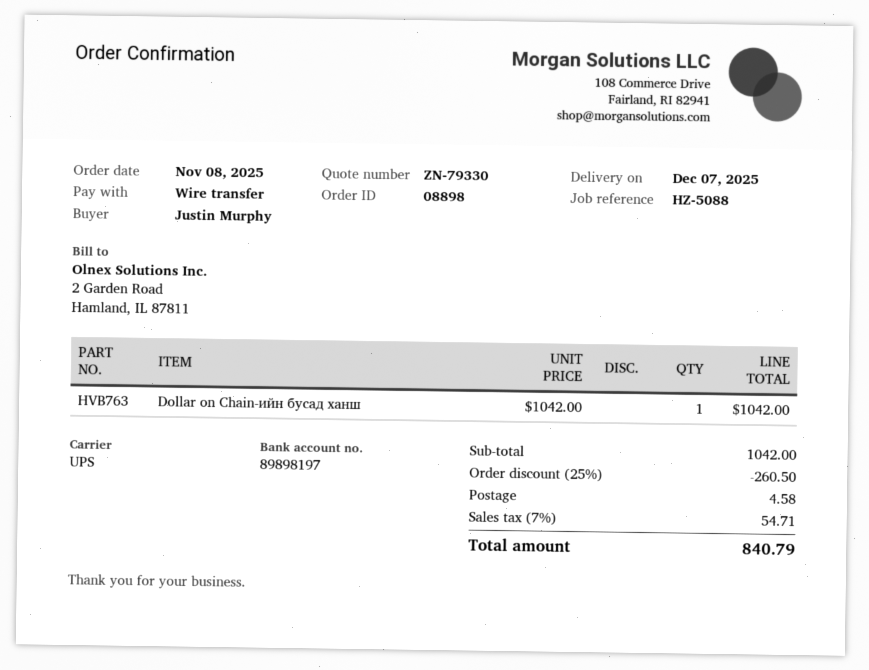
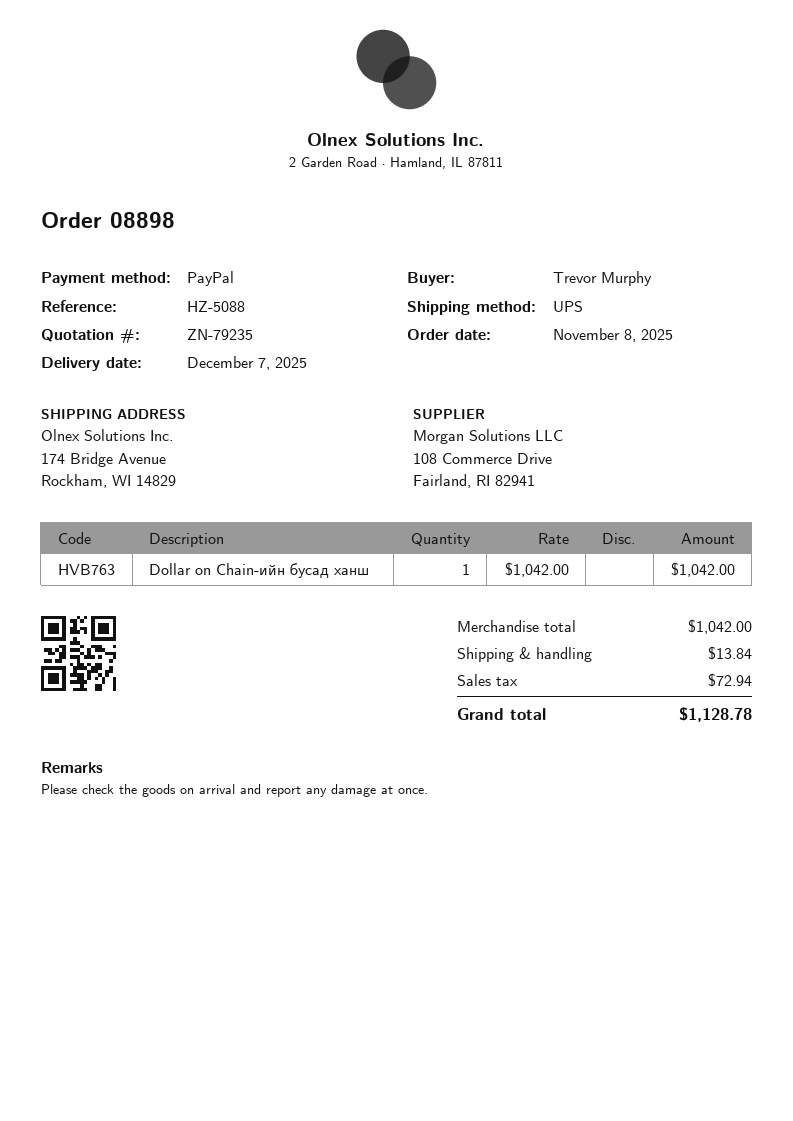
quote number: ZN-79330 -> ZN-79235
ordered by: Justin Murphy -> Trevor Murphy
payment method: bank transfer -> PayPal
discount: 25% = 260.50 -> none
shipping: 4.58 -> 13.84
tax: 54.71 -> 72.94
total: 840.79 -> 1128.78

